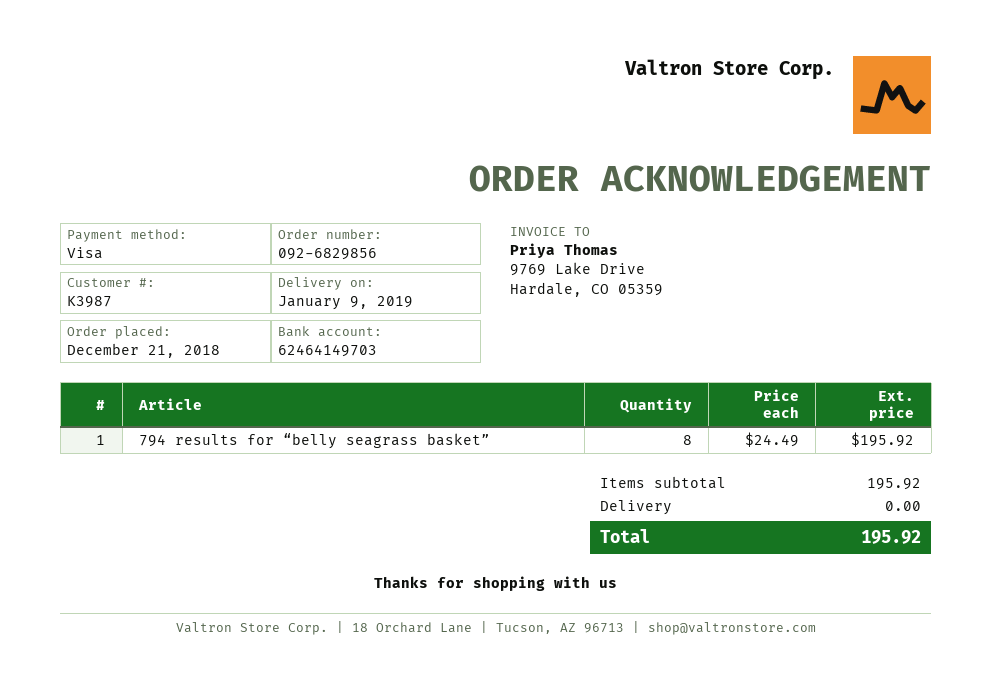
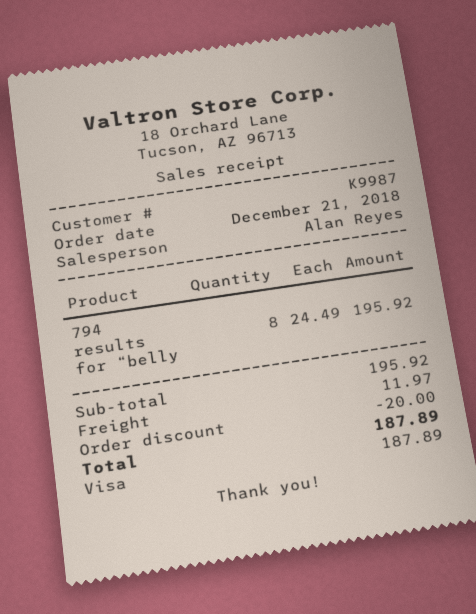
customer number: K3987 -> K9987
discount: none -> 20.00
shipping: 0.00 -> 11.97
total: 195.92 -> 187.89

